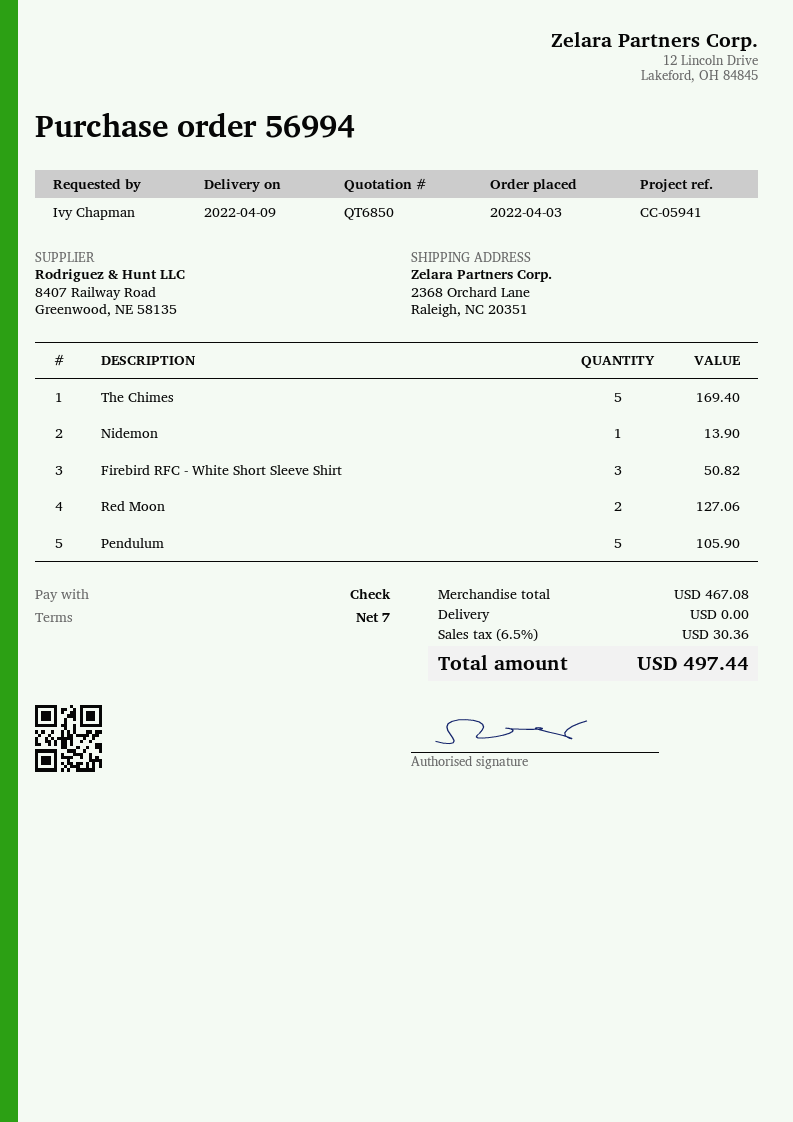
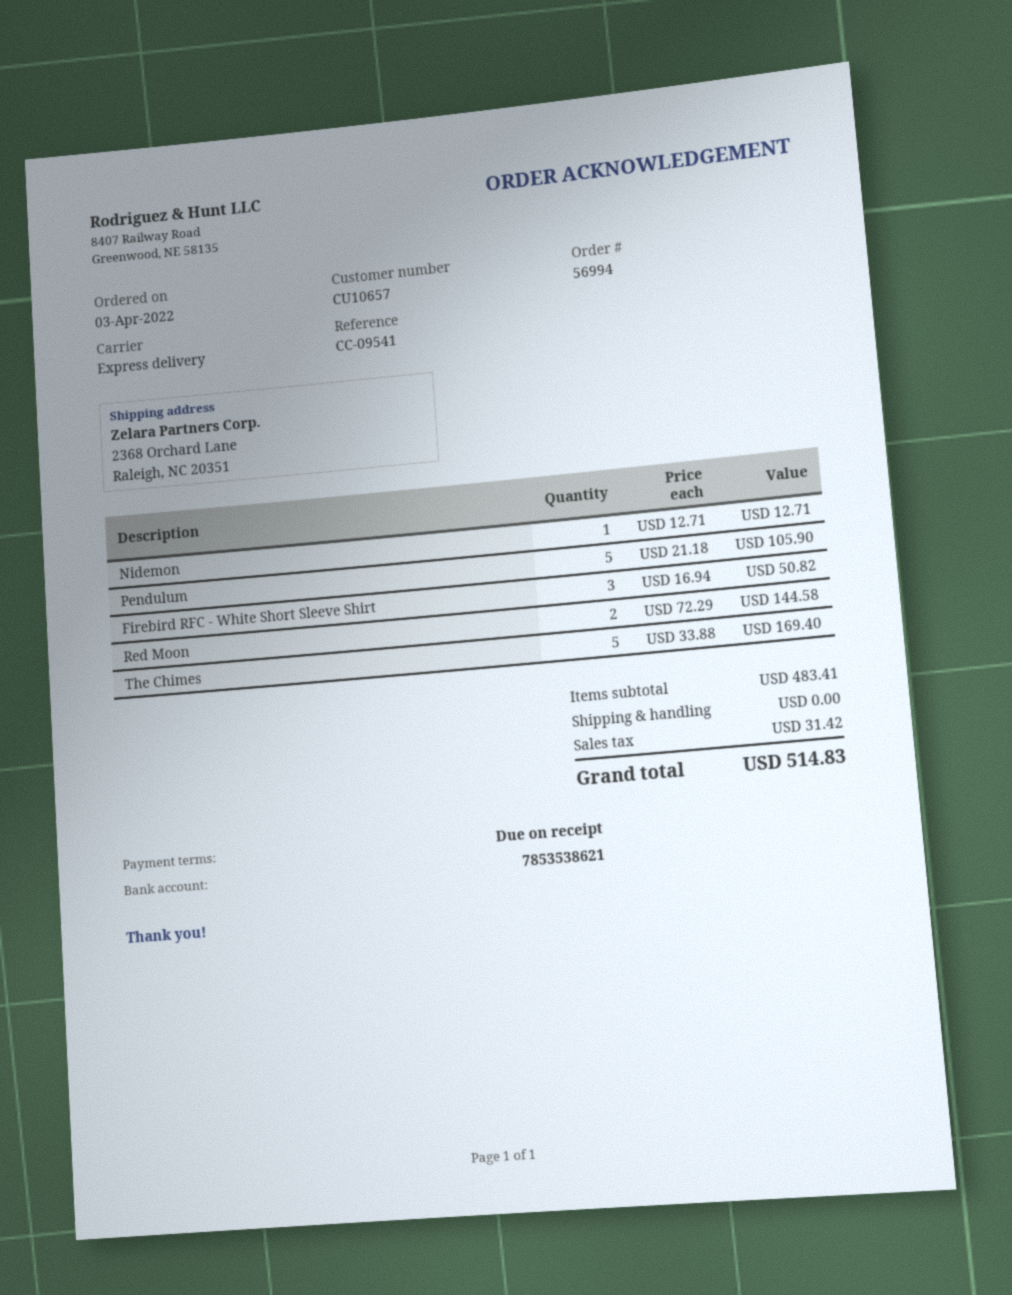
payment terms: 7 days -> on receipt
reference: CC-05941 -> CC-09541
Nidemon: 1 for 13.90 -> 1 for 12.71
Red Moon: 2 for 127.06 -> 2 for 144.58
subtotal: 467.08 -> 483.41
tax: 30.36 -> 31.42
total: 497.44 -> 514.83

